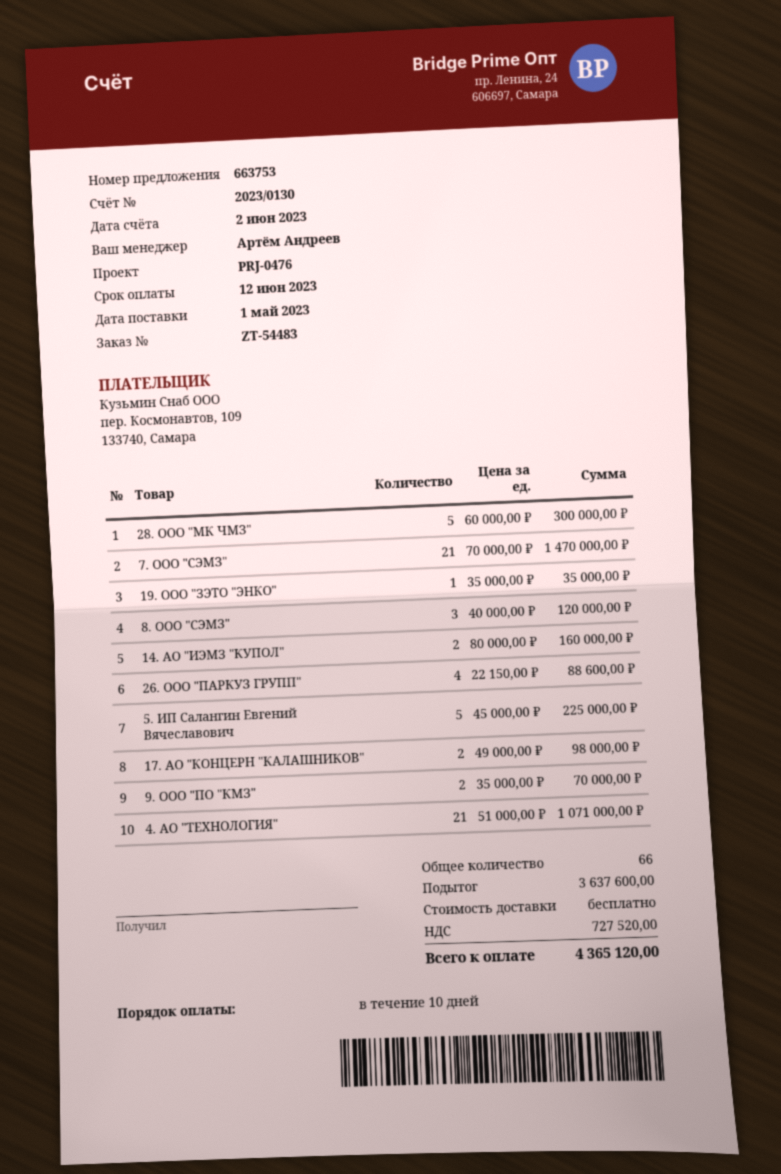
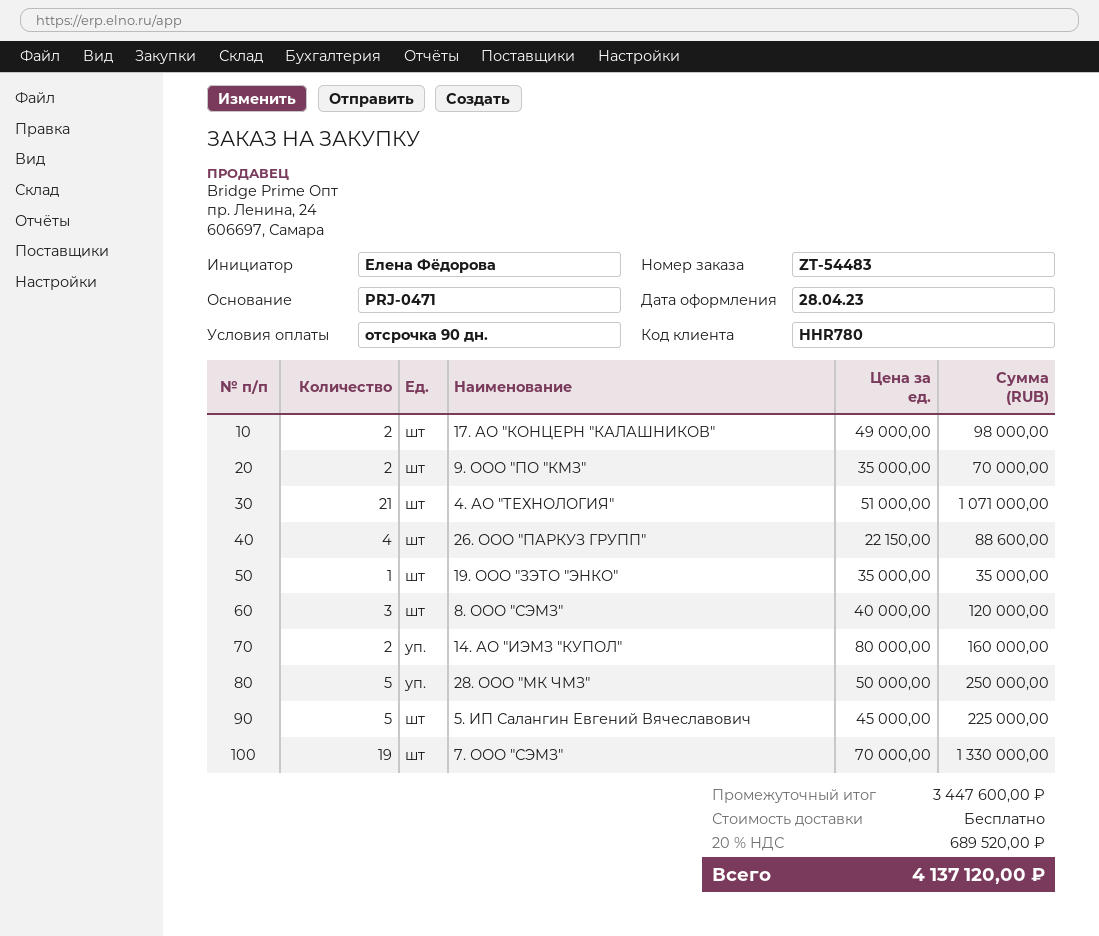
payment terms: 10 days -> 90 days
reference: PRJ-0476 -> PRJ-0471
28. ООО "МК ЧМЗ": 5 x 60000.00 = 300000.00 -> 5 x 50000.00 = 250000.00
7. ООО "СЭМЗ": 21 x 70000.00 = 1470000.00 -> 19 x 70000.00 = 1330000.00
subtotal: 3637600.00 -> 3447600.00
tax: 727520.00 -> 689520.00
total: 4365120.00 -> 4137120.00

